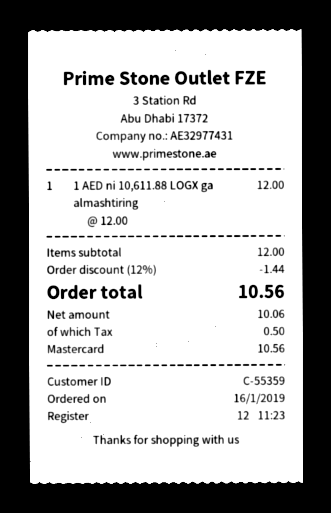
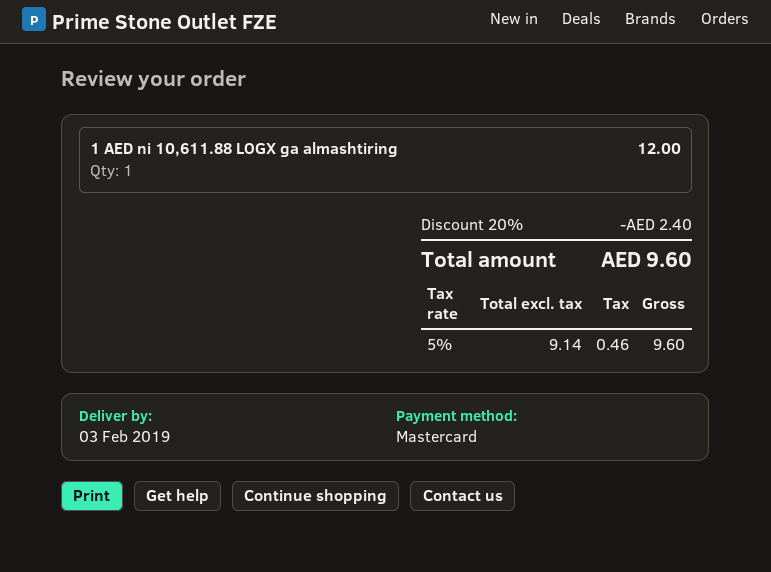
discount: 12% = 1.44 -> 20% = 2.40
net: 10.06 -> 9.14
tax: 0.50 -> 0.46
total: 10.56 -> 9.60

